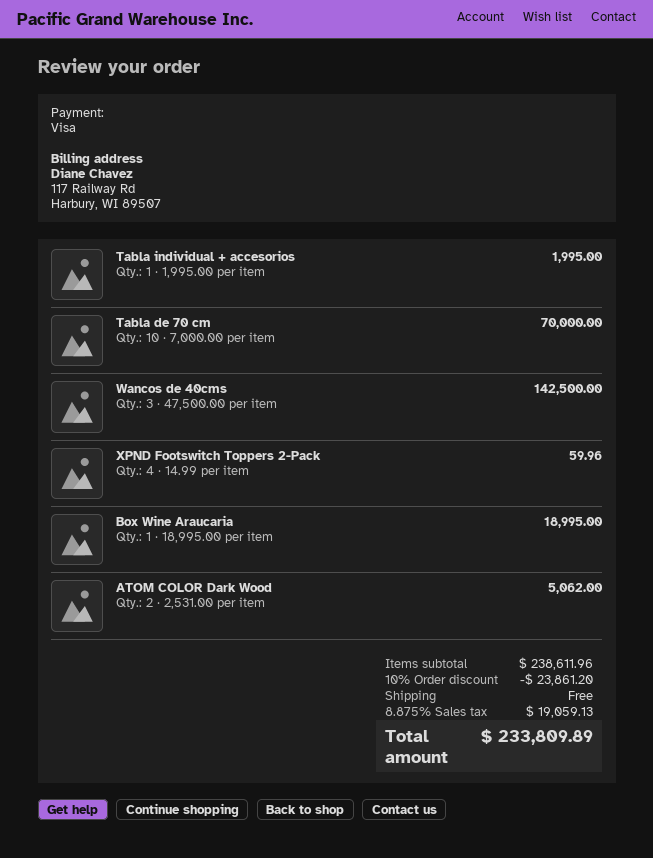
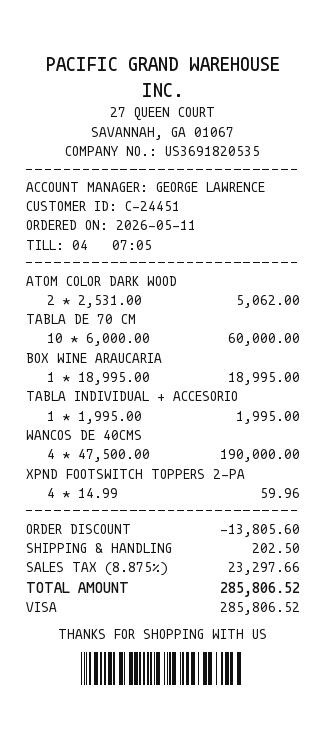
Tabla de 70 cm: 10 x 7000.00 = 70000.00 -> 10 x 6000.00 = 60000.00
Wancos de 40cms: 3 x 47500.00 = 142500.00 -> 4 x 47500.00 = 190000.00
discount: 23861.20 -> 13805.60
shipping: 0.00 -> 202.50
tax: 8.875% = 19059.13 -> 8.875% = 23297.66
total: 233809.89 -> 285806.52

